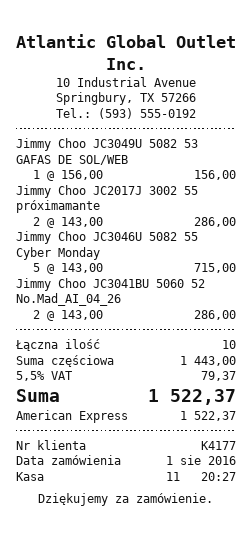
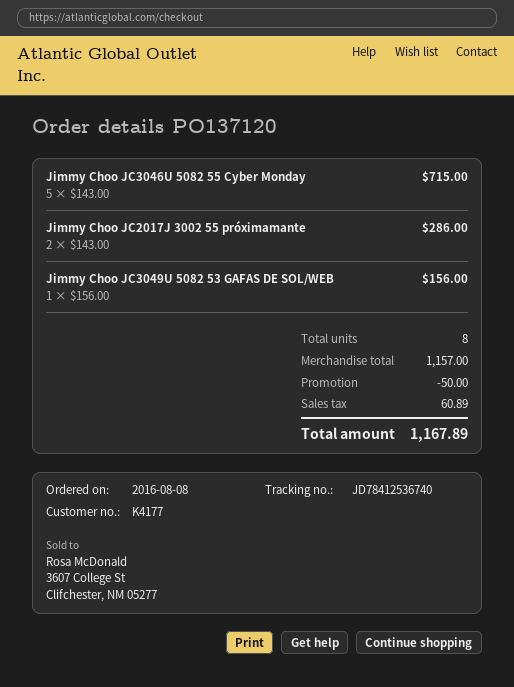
order date: 2016-08-01 -> 2016-08-08
Jimmy Choo JC3041BU 5060 52 No.Mad_AI_04_26: 2 x 143.00 = 286.00 -> none
total quantity: 10 -> 8
subtotal: 1443.00 -> 1157.00
discount: none -> 50.00
tax: 79.37 -> 60.89
total: 1522.37 -> 1167.89

